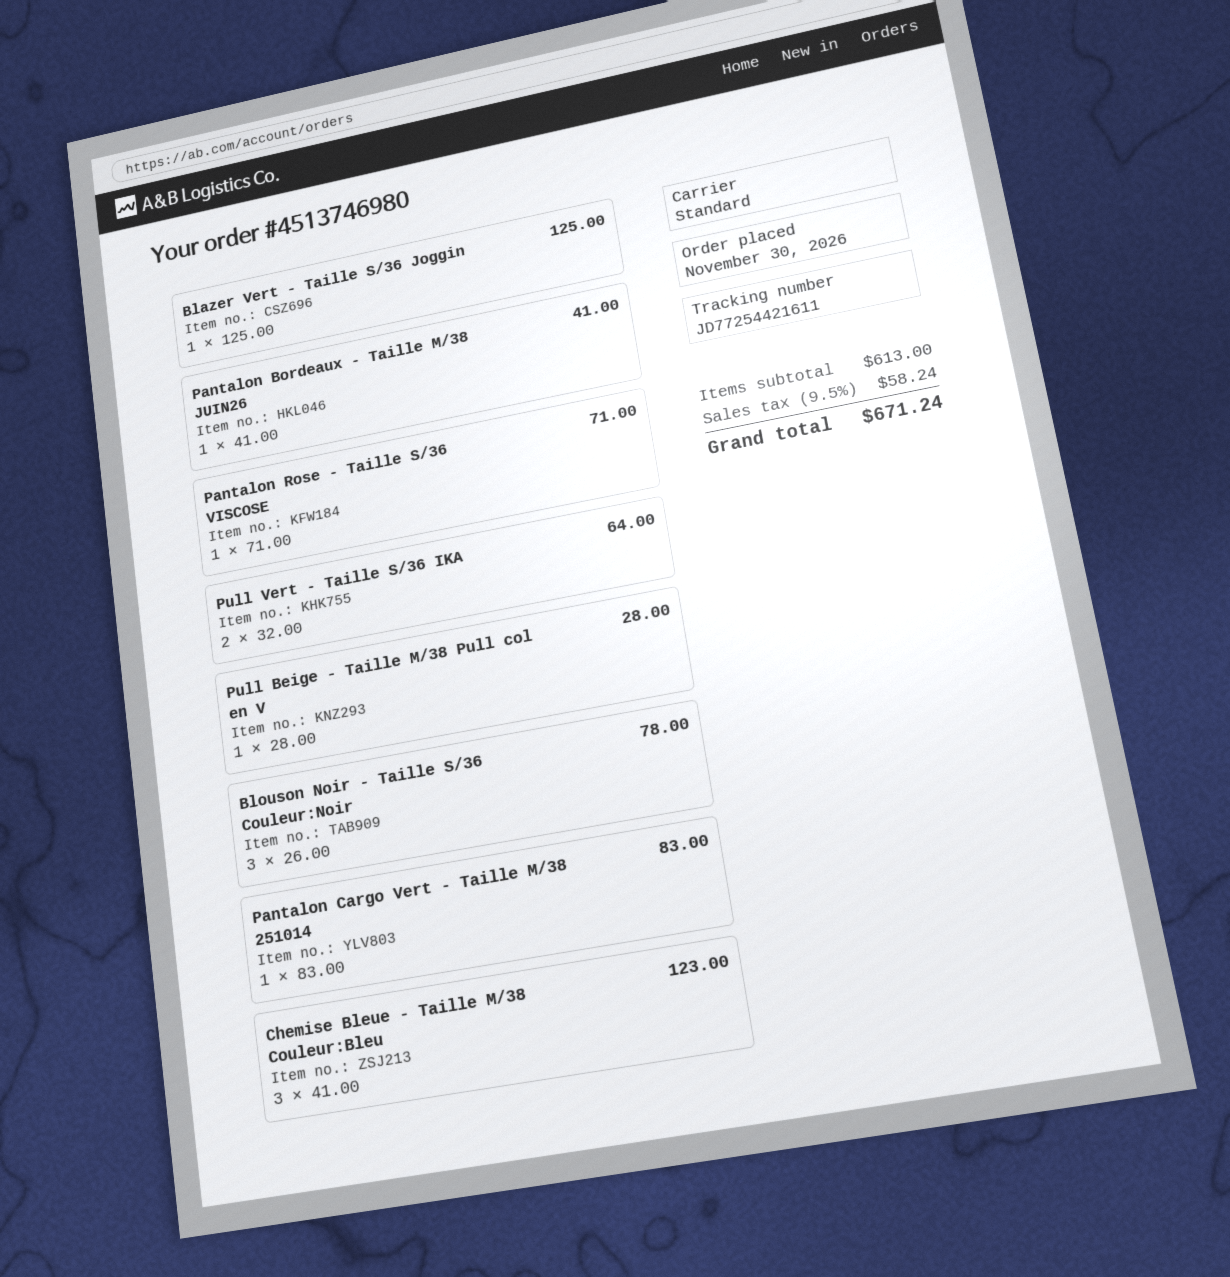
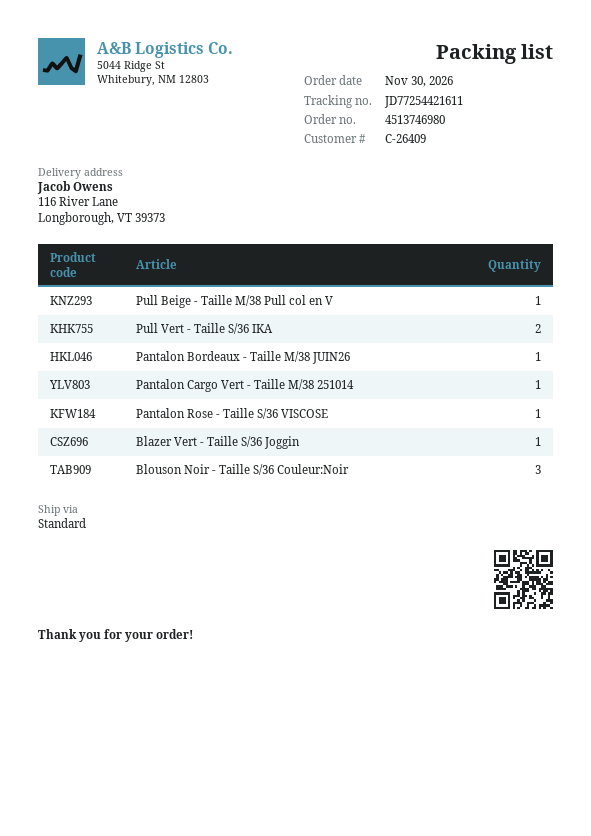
Chemise Bleue - Taille M/38 Couleur:Bleu: 3 -> none

